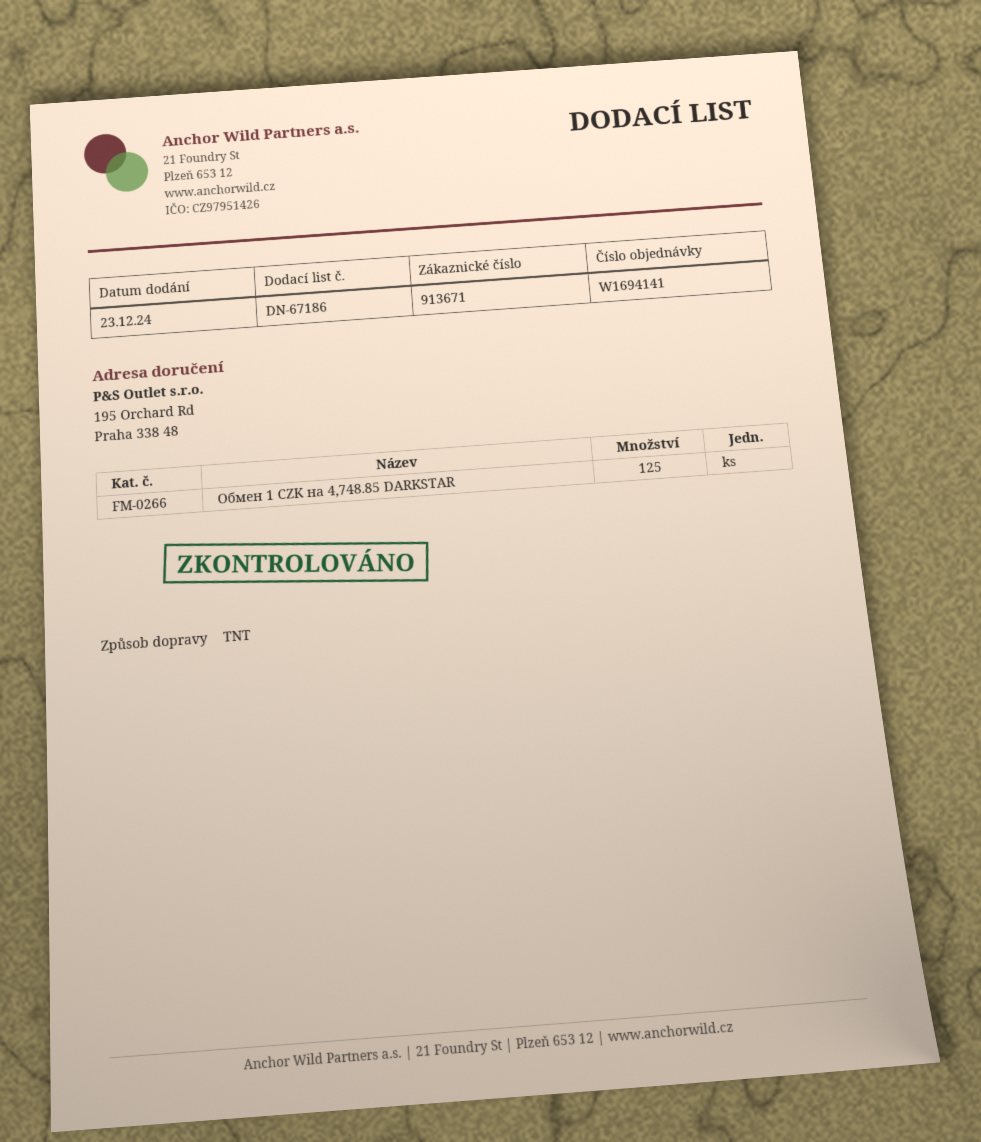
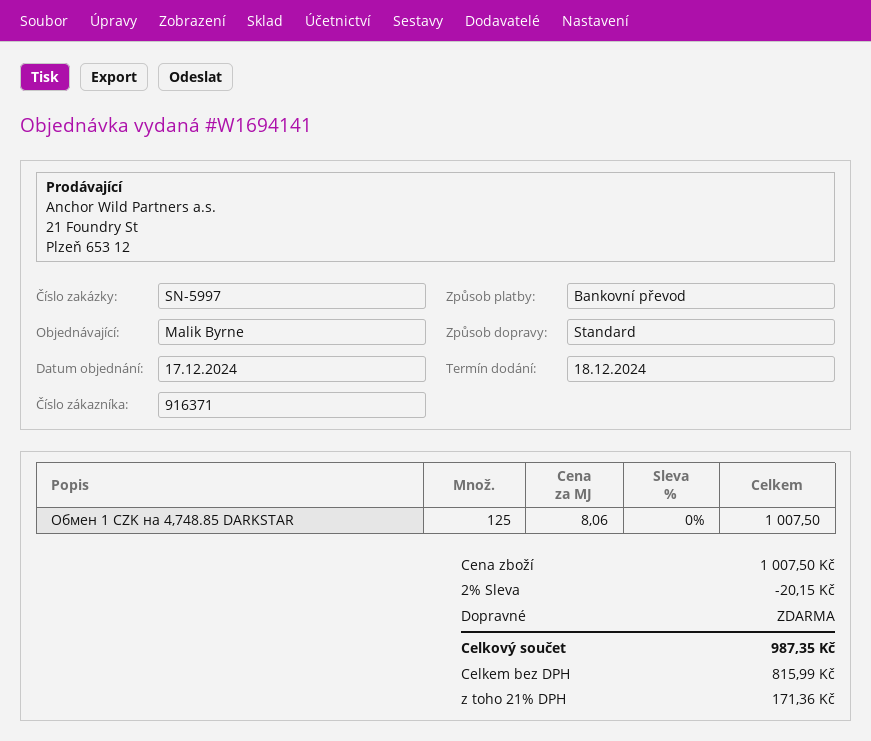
delivery date: 2024-12-23 -> 2024-12-18
customer number: 913671 -> 916371
shipping method: TNT -> standard

